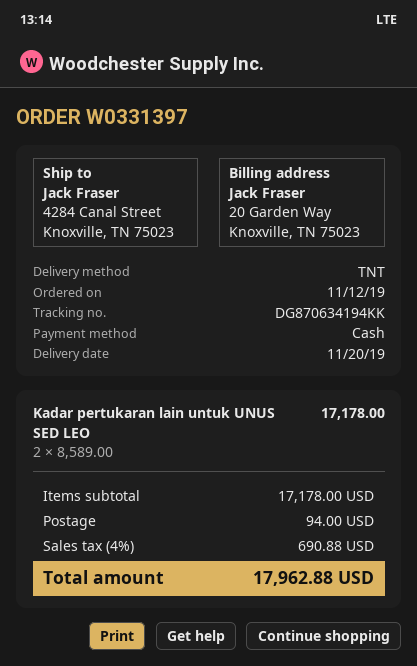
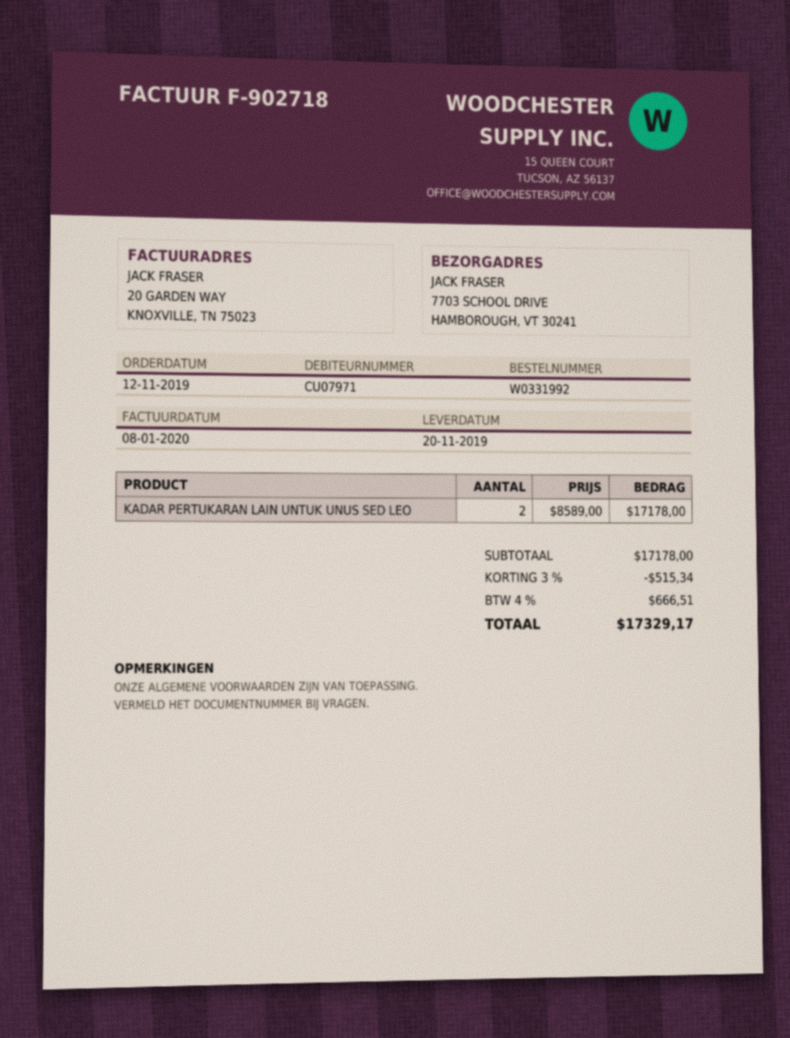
order number: W0331397 -> W0331992
ship to: 4284 Canal Street, Knoxville, TN 75023 -> 7703 SCHOOL DRIVE, HAMBOROUGH, VT 30241
discount: none -> 3% = 515.34
shipping: 94.00 -> none
tax: 4% = 690.88 -> 4% = 666.51
total: 17962.88 -> 17329.17

